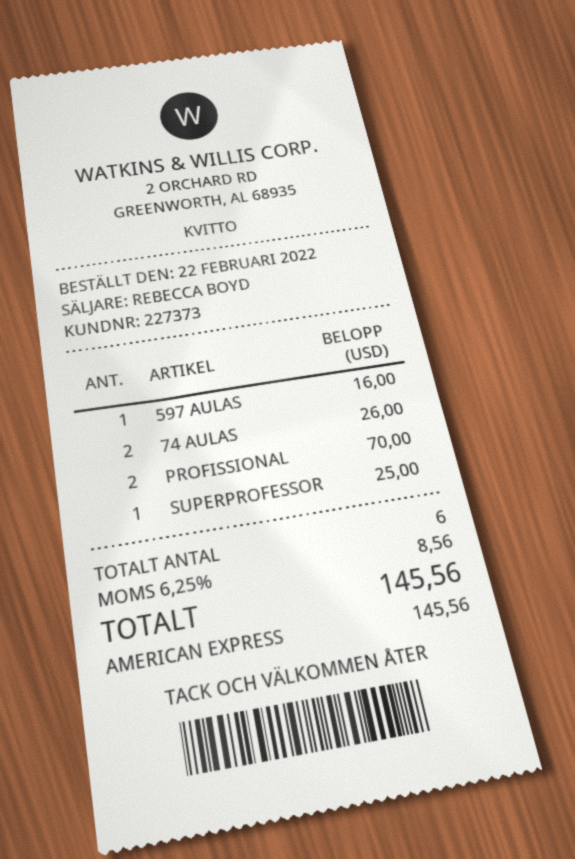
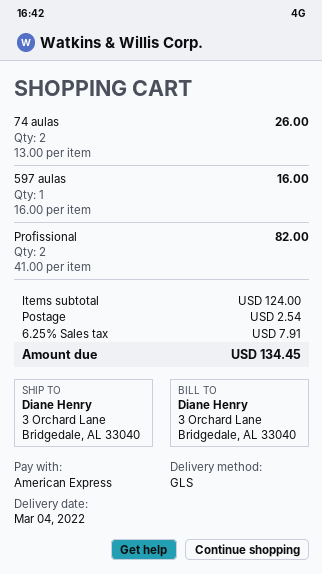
PROFISSIONAL: 2 for 70.00 -> 2 for 82.00
SUPERPROFESSOR: 1 for 25.00 -> none
shipping: none -> 2.54
tax: 6.25% = 8.56 -> 6.25% = 7.91
total: 145.56 -> 134.45

